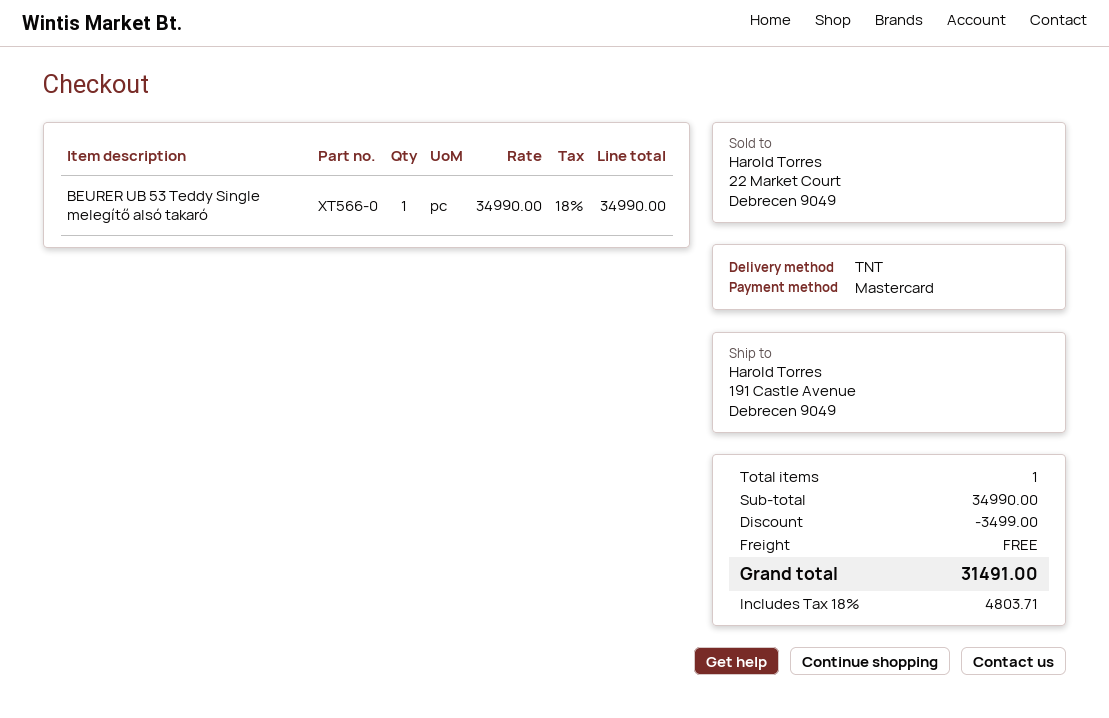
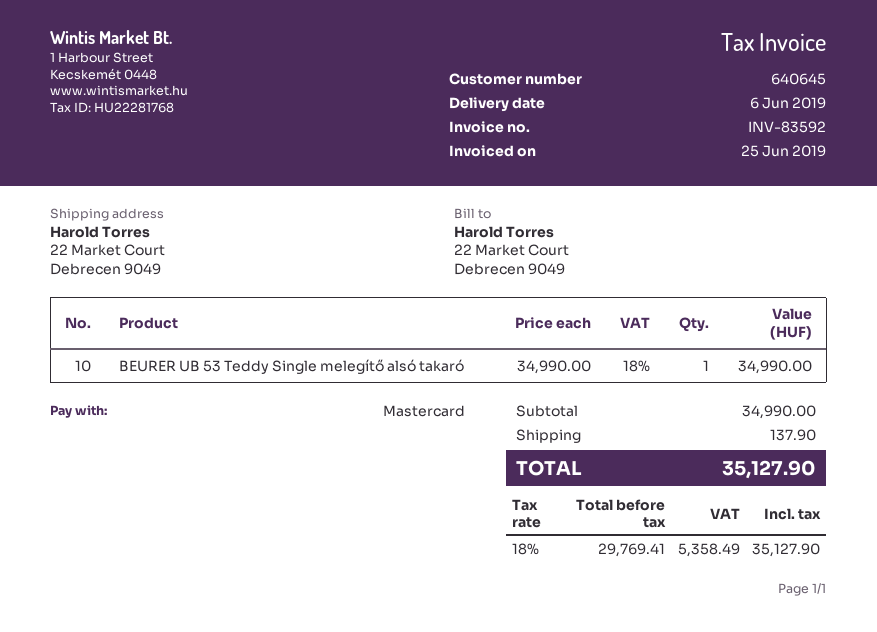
ship to: 191 Castle Avenue, Debrecen 9049 -> 22 Market Court, Debrecen 9049
discount: 3499.00 -> none
shipping: 0.00 -> 137.90
tax: 18% = 4803.71 -> 18% = 5358.49
total: 31491.00 -> 35127.90

